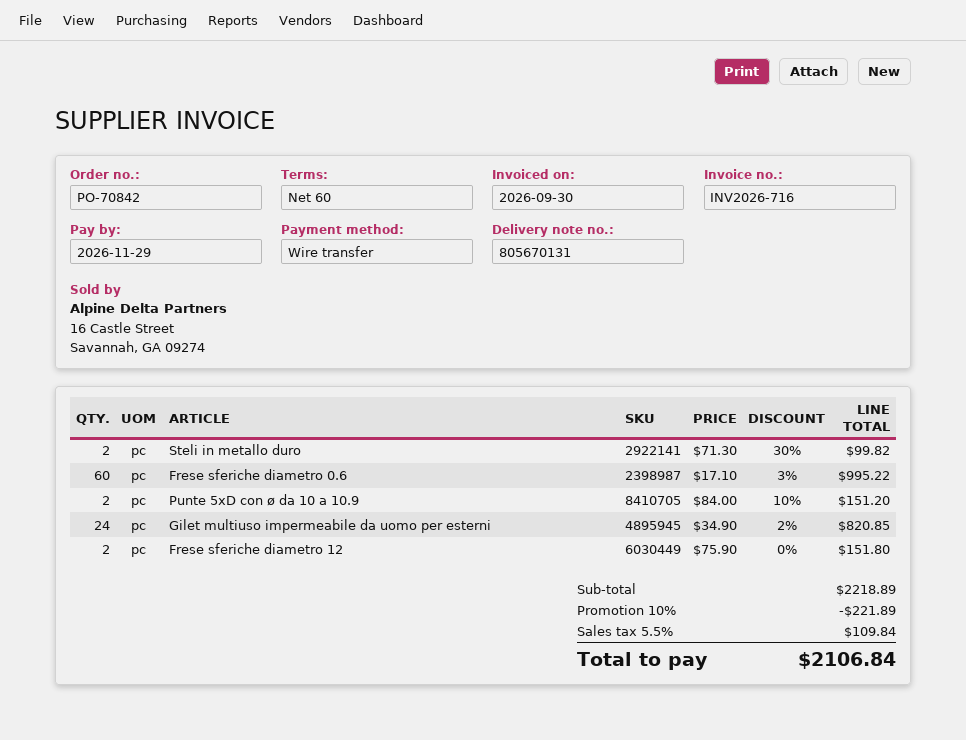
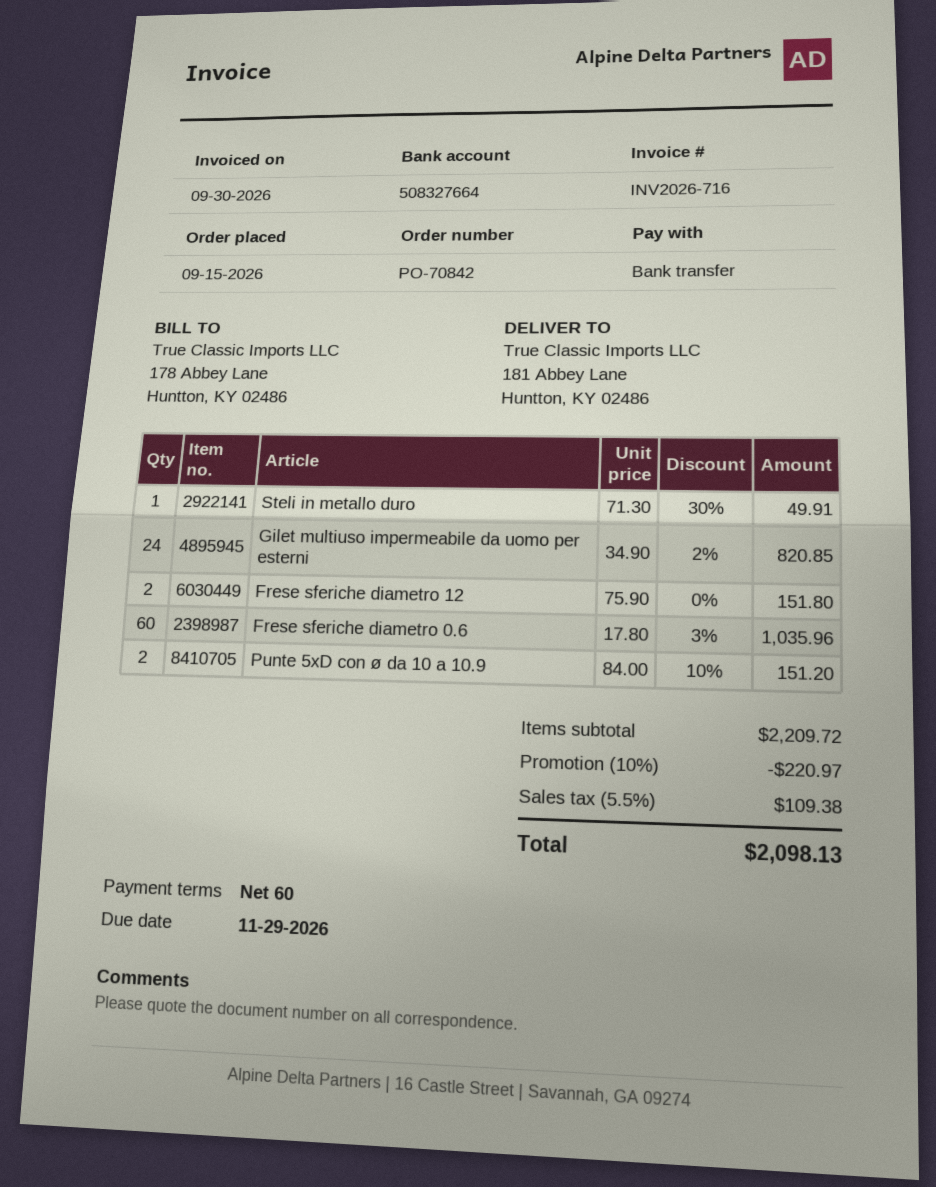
Steli in metallo duro: 2 x 71.30 - 30% = 99.82 -> 1 x 71.30 - 30% = 49.91
Frese sferiche diametro 0.6: 60 x 17.10 - 3% = 995.22 -> 60 x 17.80 - 3% = 1035.96
subtotal: 2218.89 -> 2209.72
discount: 10% = 221.89 -> 10% = 220.97
tax: 5.5% = 109.84 -> 5.5% = 109.38
total: 2106.84 -> 2098.13

